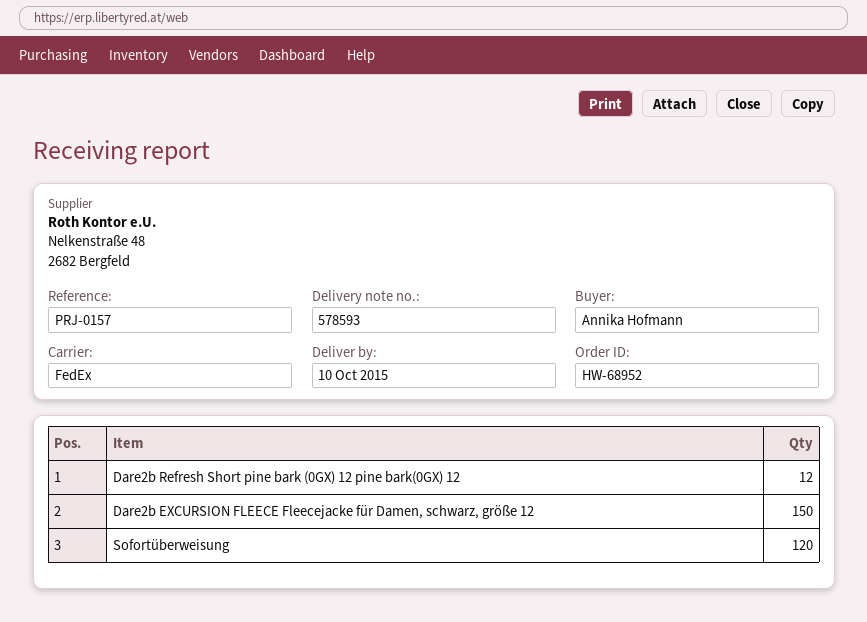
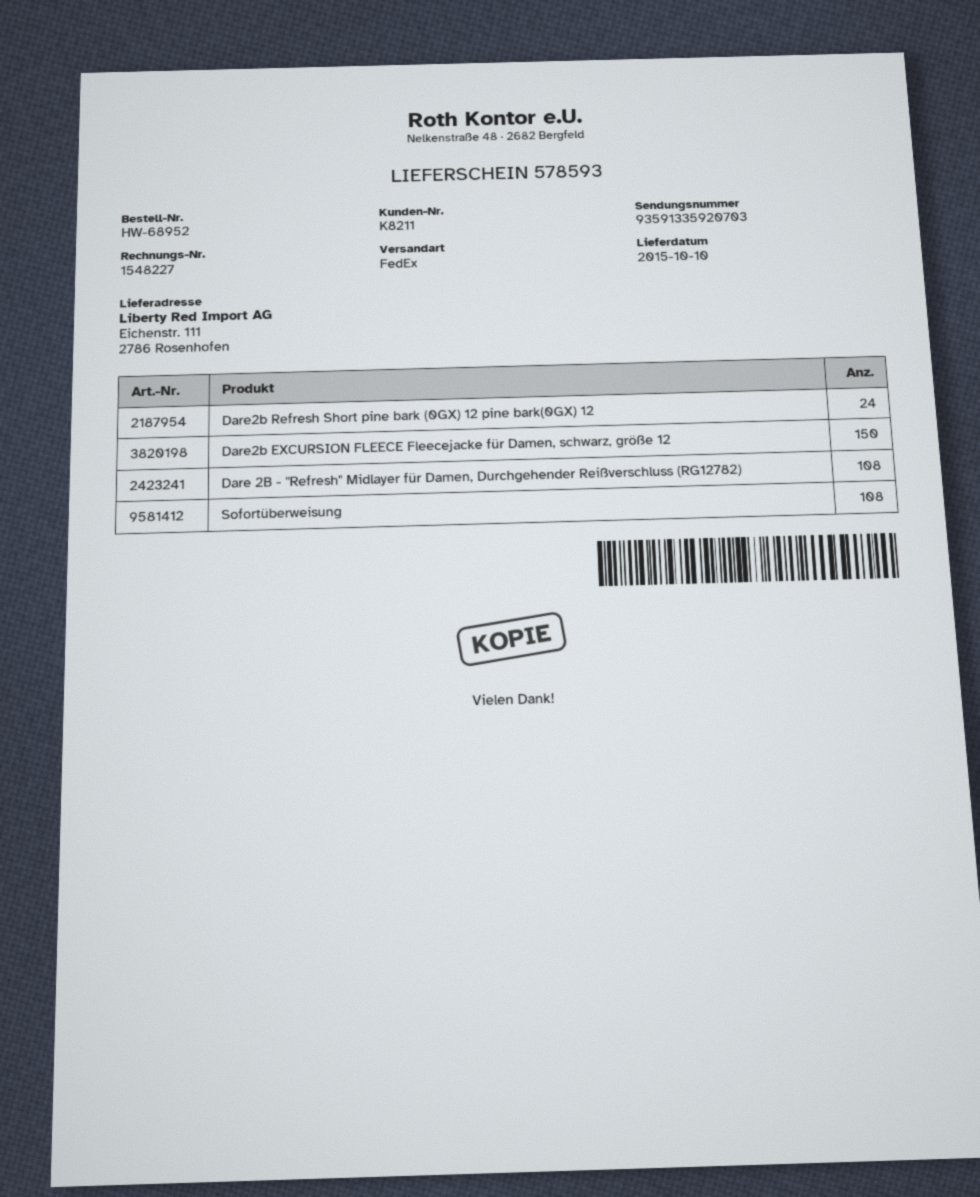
Dare2b Refresh Short pine bark (0GX) 12 pine bark(0GX) 12: 12 -> 24
Sofortüberweisung: 120 -> 108
Dare 2B - "Refresh" Midlayer für Damen, Durchgehender Reißverschluss (RG12782): none -> 108

